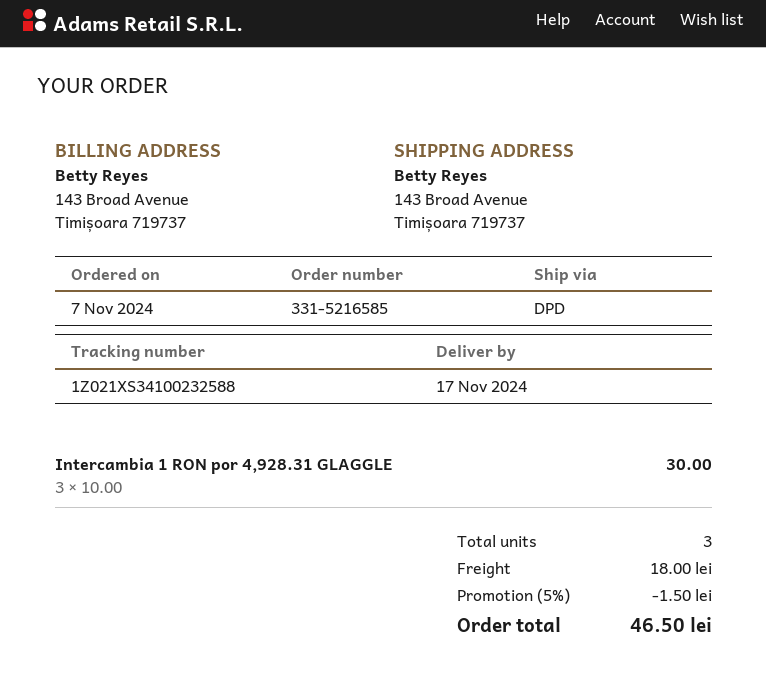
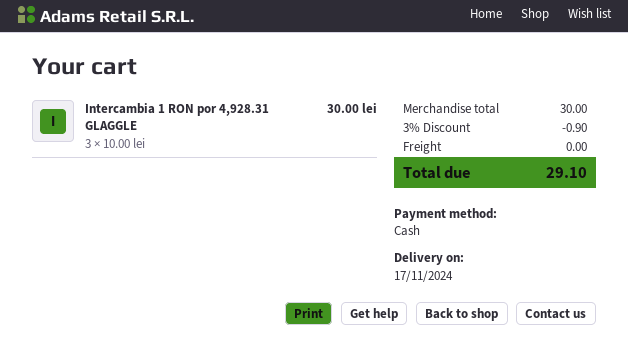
discount: 5% = 1.50 -> 3% = 0.90
shipping: 18.00 -> 0.00
total: 46.50 -> 29.10

